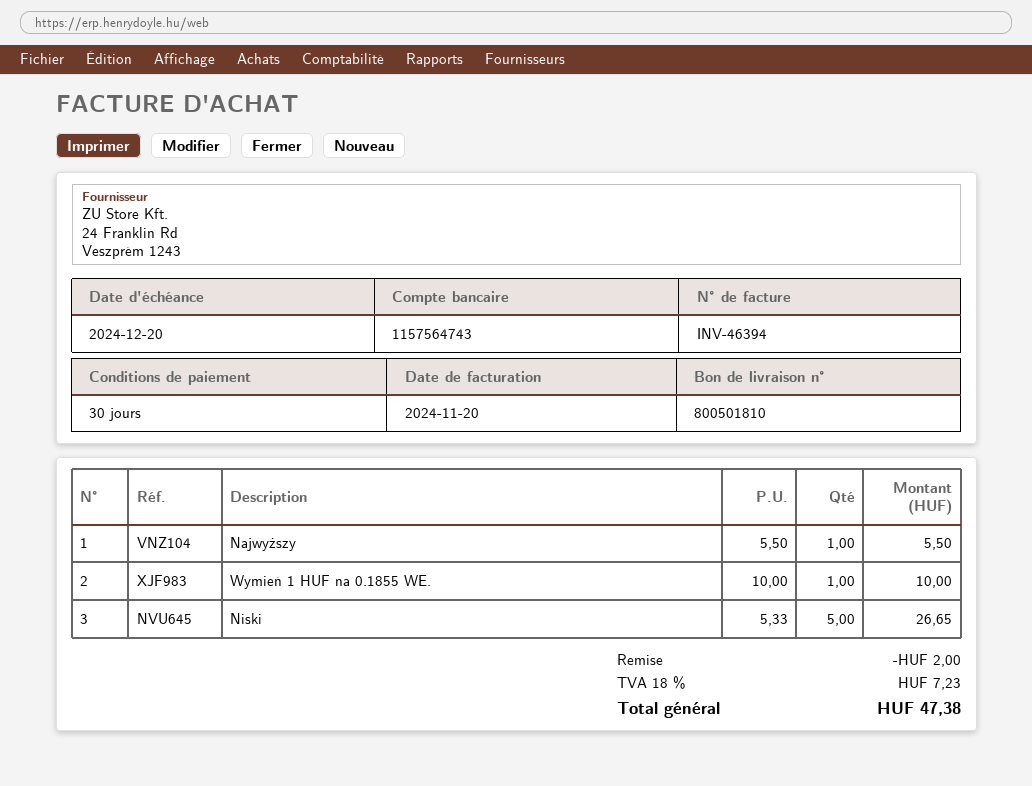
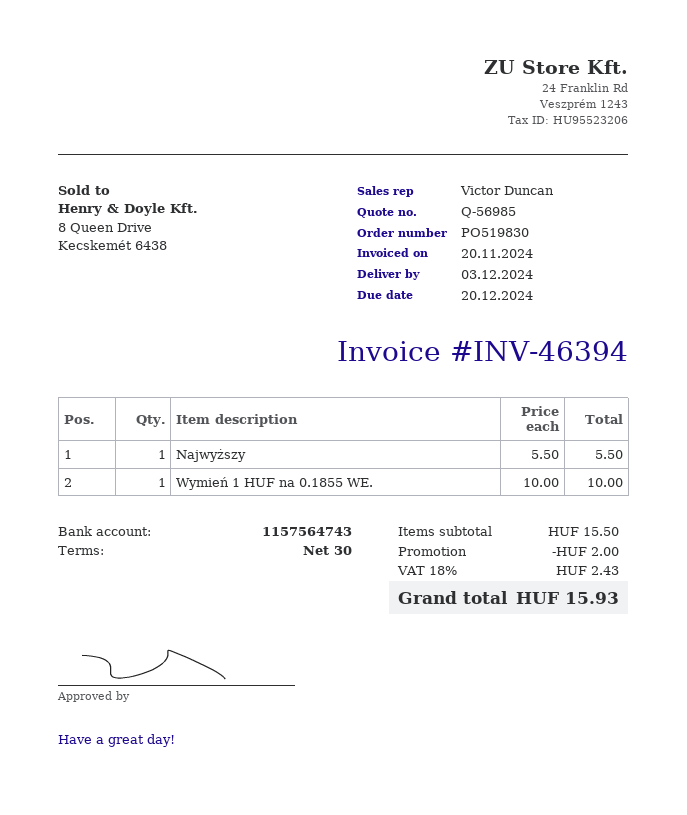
Niski: 5 x 5.33 = 26.65 -> none
tax: 18% = 7.23 -> 18% = 2.43
total: 47.38 -> 15.93

